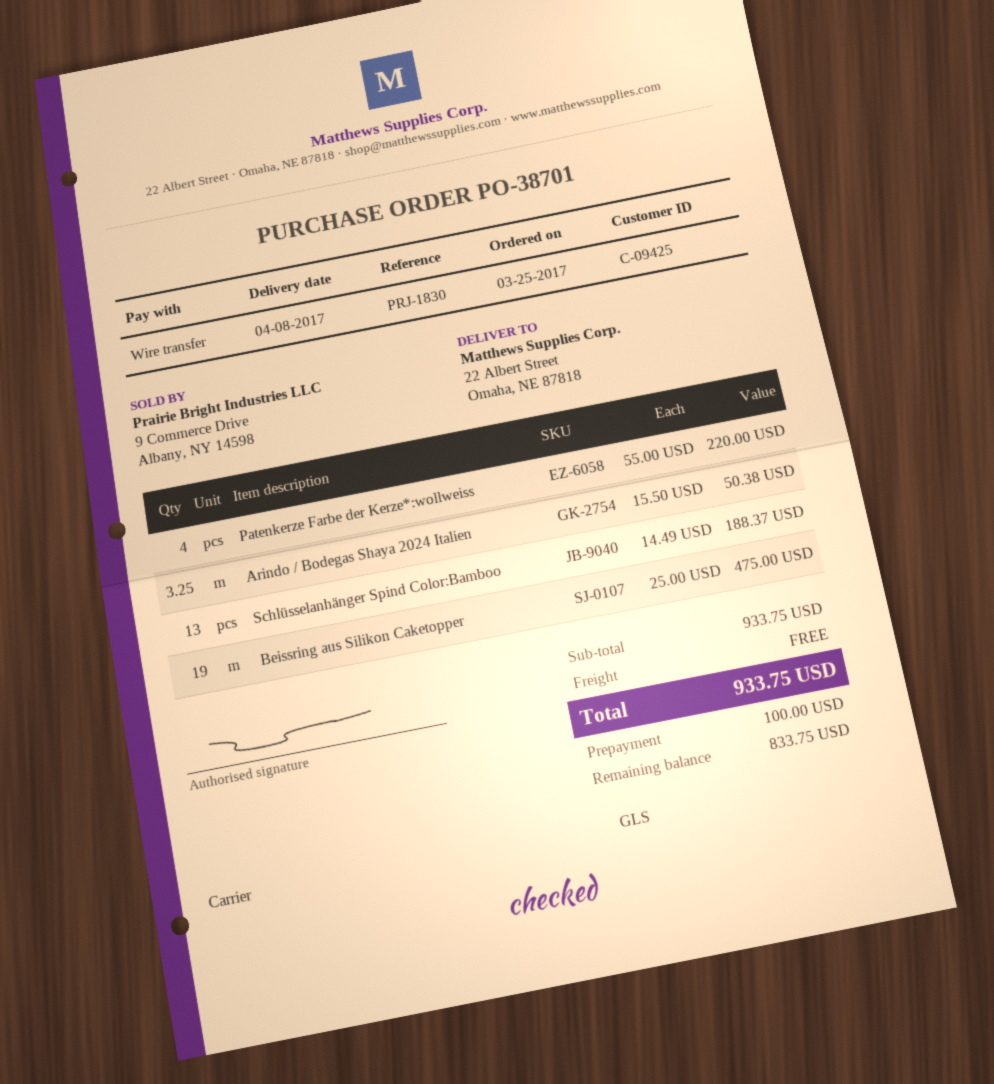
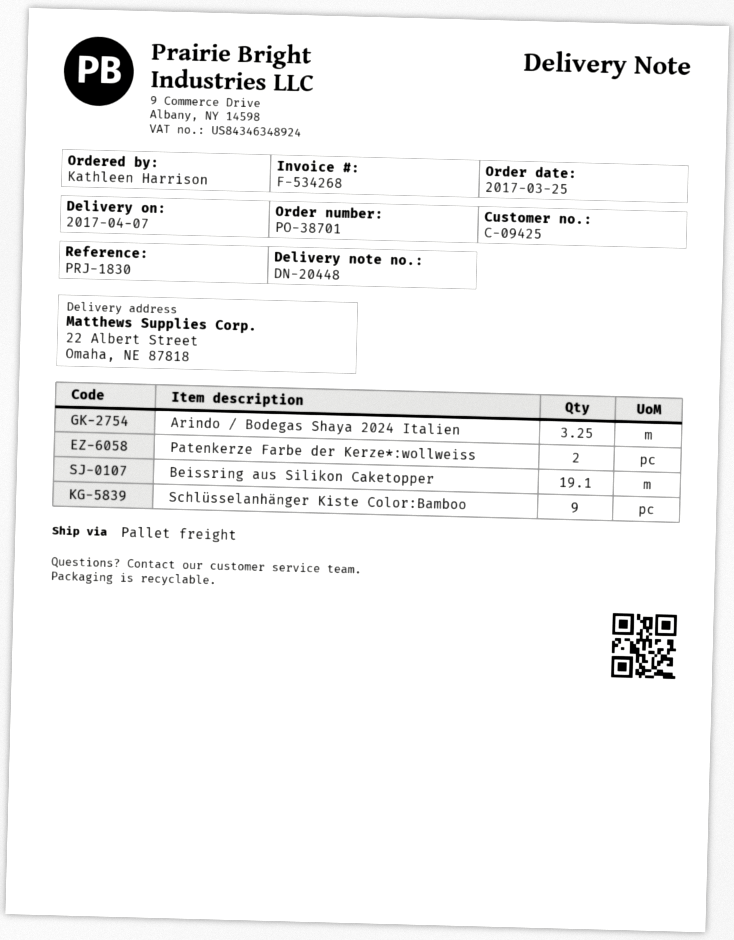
delivery date: 2017-04-08 -> 2017-04-07
shipping method: GLS -> pallet freight
Patenkerze Farbe der Kerze*:wollweiss: 4 -> 2
Schlüsselanhänger Spind Color:Bamboo: 13 -> none
Beissring aus Silikon Caketopper: 19 -> 19.1
Schlüsselanhänger Kiste Color:Bamboo: none -> 9

